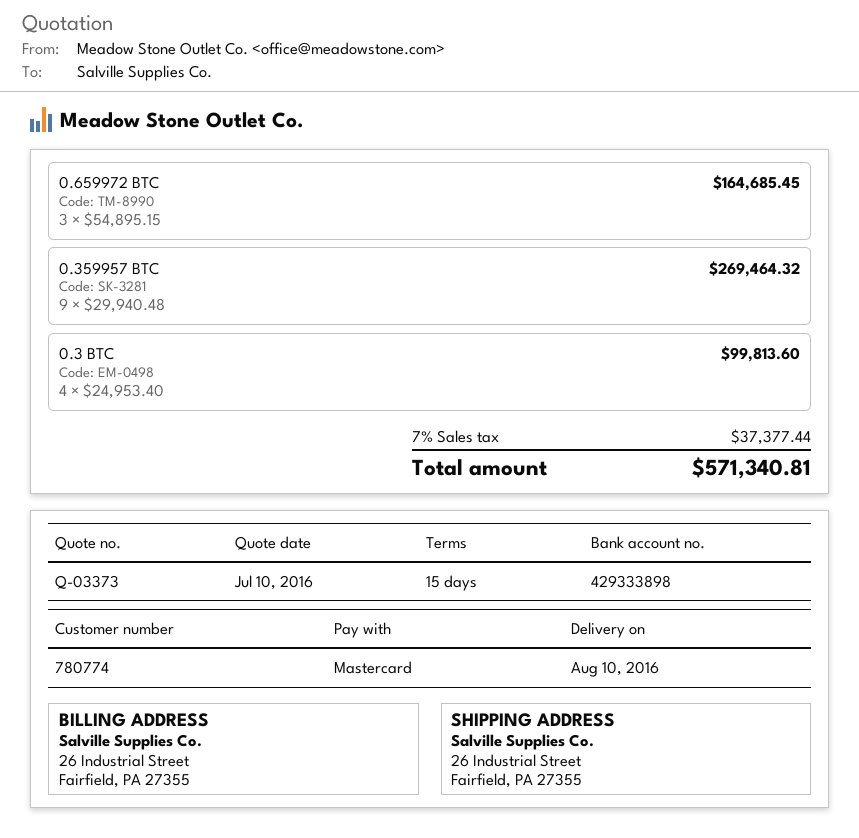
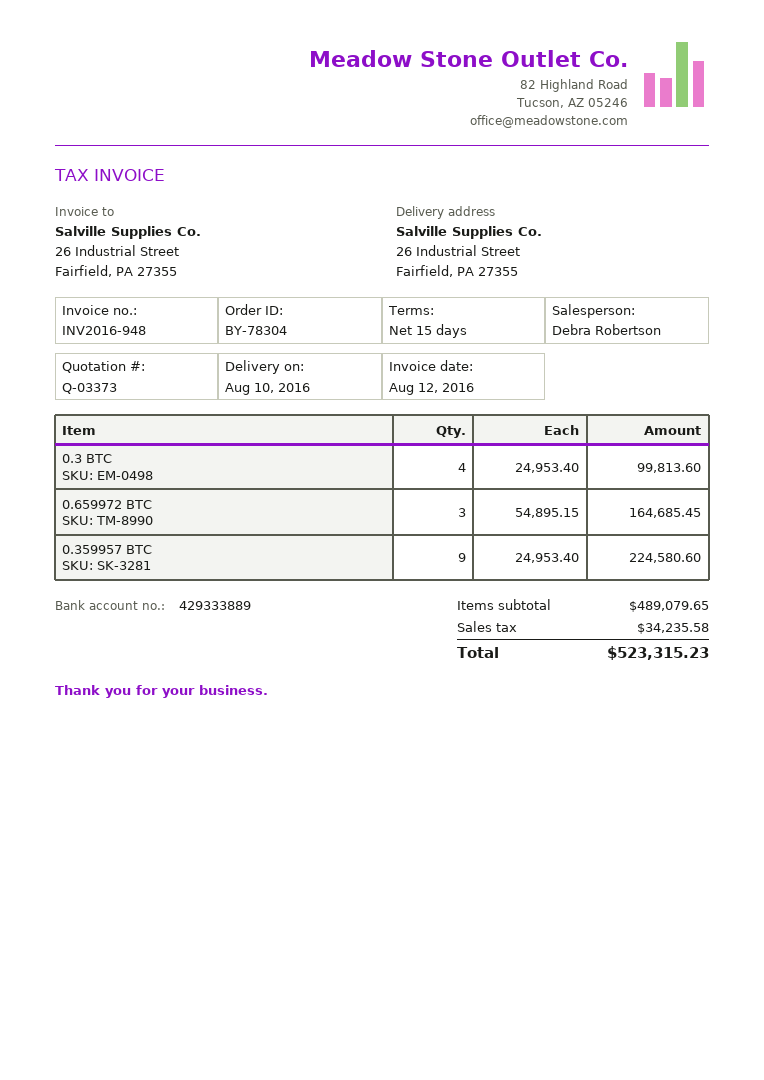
bank account: 429333898 -> 429333889
0.359957 BTC: 9 x 29940.48 = 269464.32 -> 9 x 24953.40 = 224580.60
tax: 37377.44 -> 34235.58
total: 571340.81 -> 523315.23

